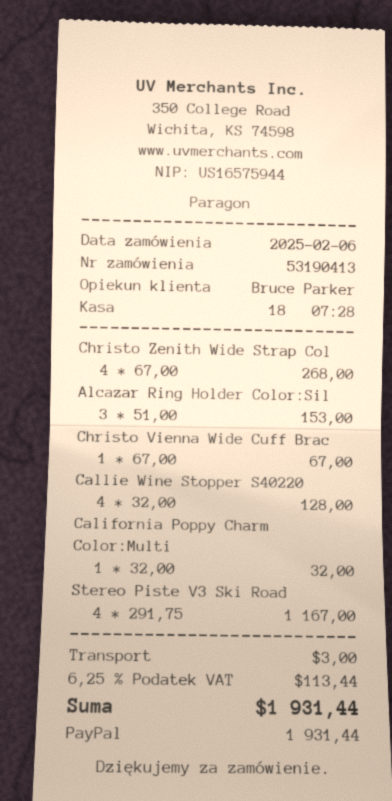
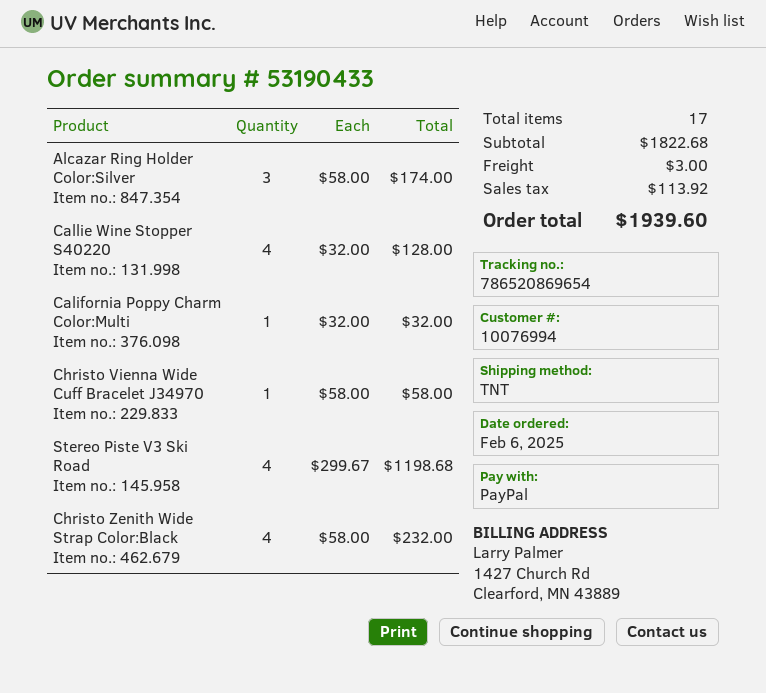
order number: 53190413 -> 53190433
Christo Zenith Wide Strap Col: 4 x 67.00 = 268.00 -> 4 x 58.00 = 232.00
Alcazar Ring Holder Color:Sil: 3 x 51.00 = 153.00 -> 3 x 58.00 = 174.00
Christo Vienna Wide Cuff Brac: 1 x 67.00 = 67.00 -> 1 x 58.00 = 58.00
Stereo Piste V3 Ski Road: 4 x 291.75 = 1167.00 -> 4 x 299.67 = 1198.68
tax: 113.44 -> 113.92
total: 1931.44 -> 1939.60

